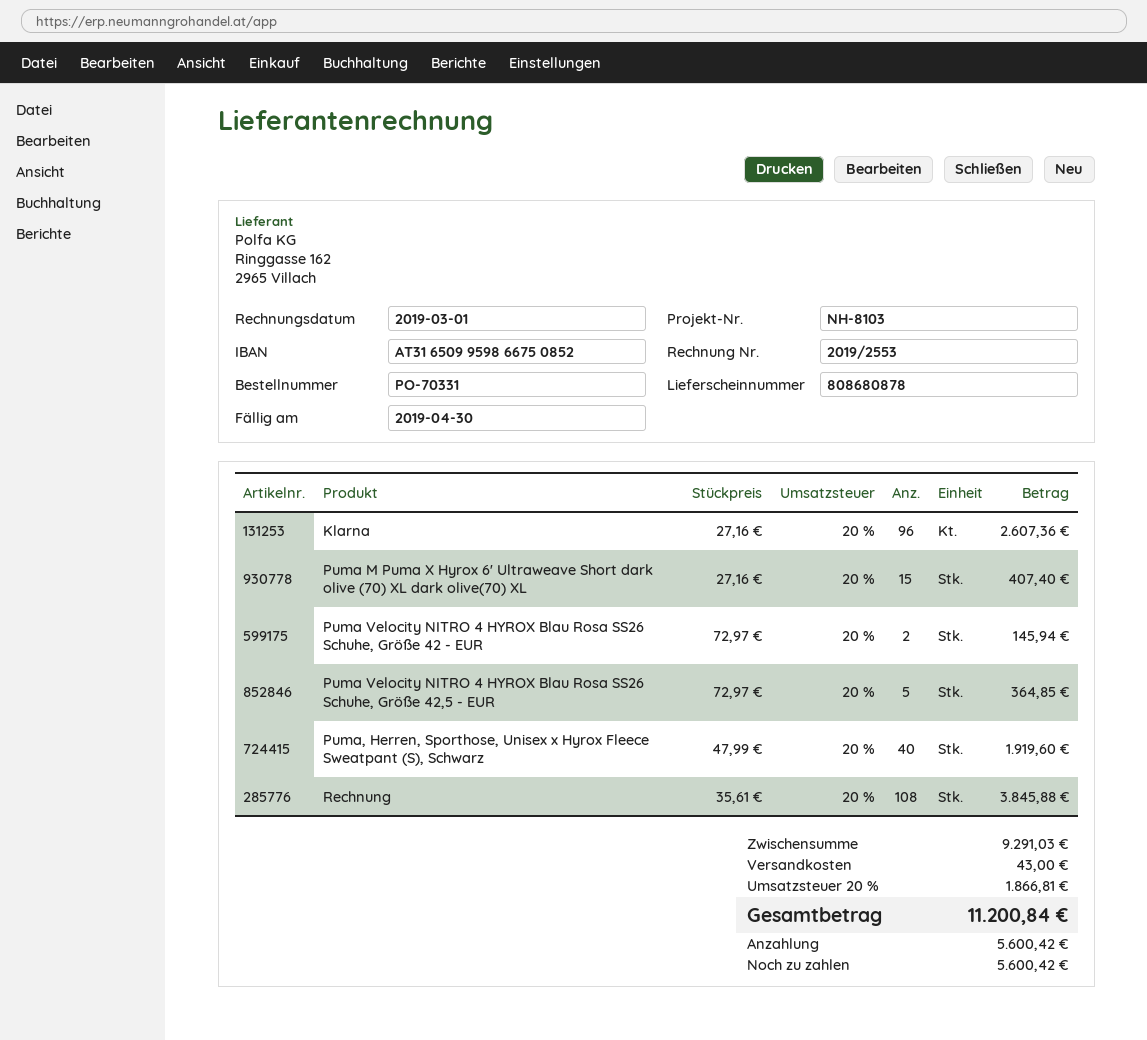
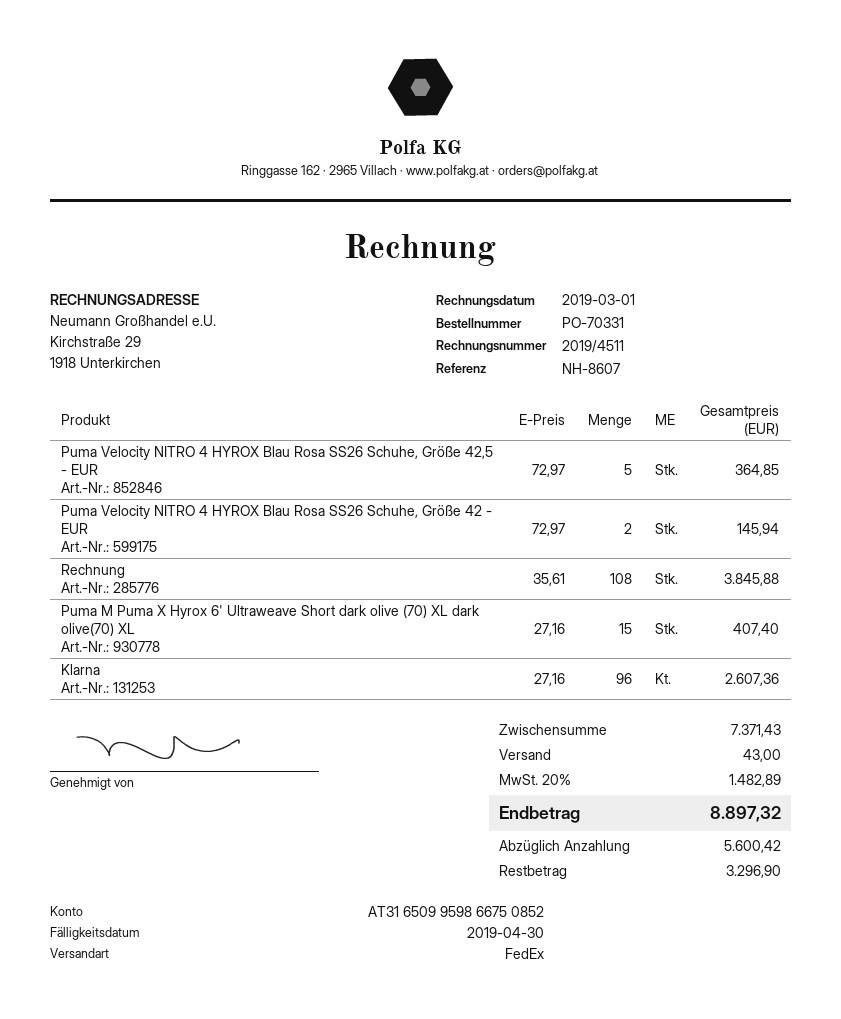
invoice number: 2019/2553 -> 2019/4511
reference: NH-8103 -> NH-8607
Puma, Herren, Sporthose, Unisex x Hyrox Fleece Sweatpant (S), Schwarz: 40 x 47.99 = 1919.60 -> none
subtotal: 9291.03 -> 7371.43
tax: 20% = 1866.81 -> 20% = 1482.89
total: 11200.84 -> 8897.32
balance: 5600.42 -> 3296.90

